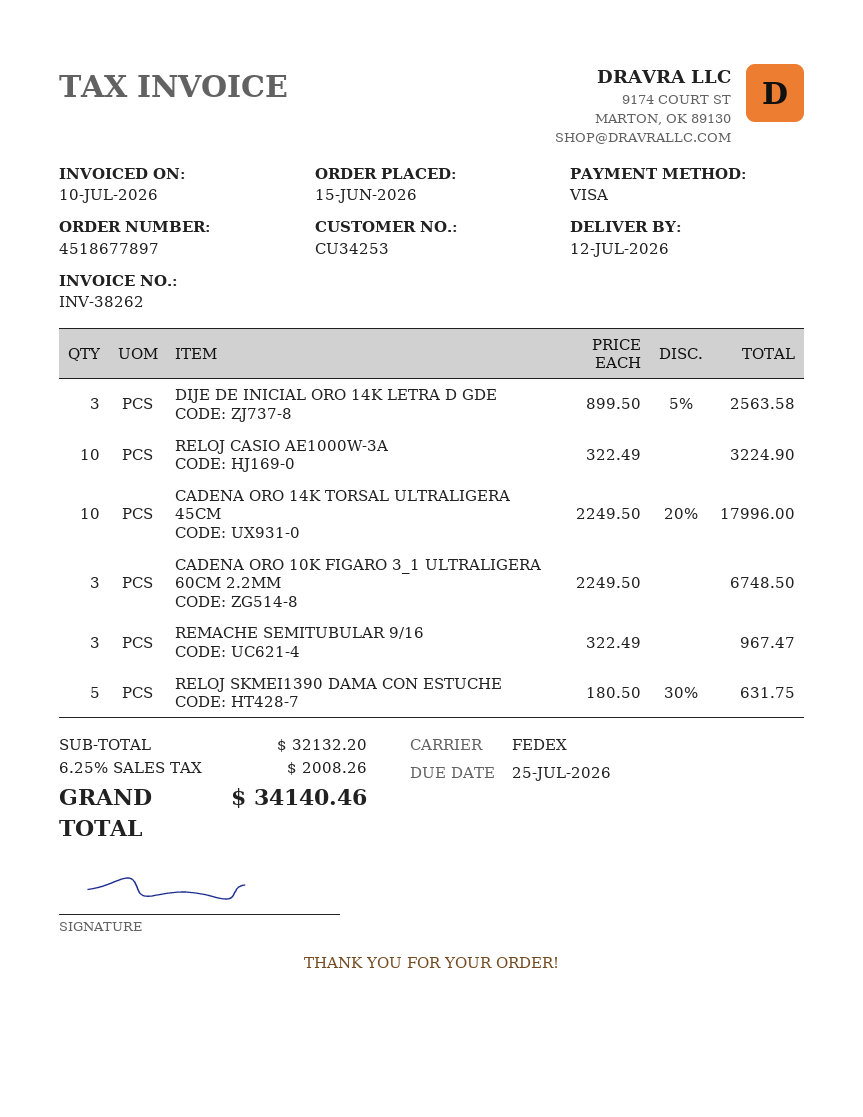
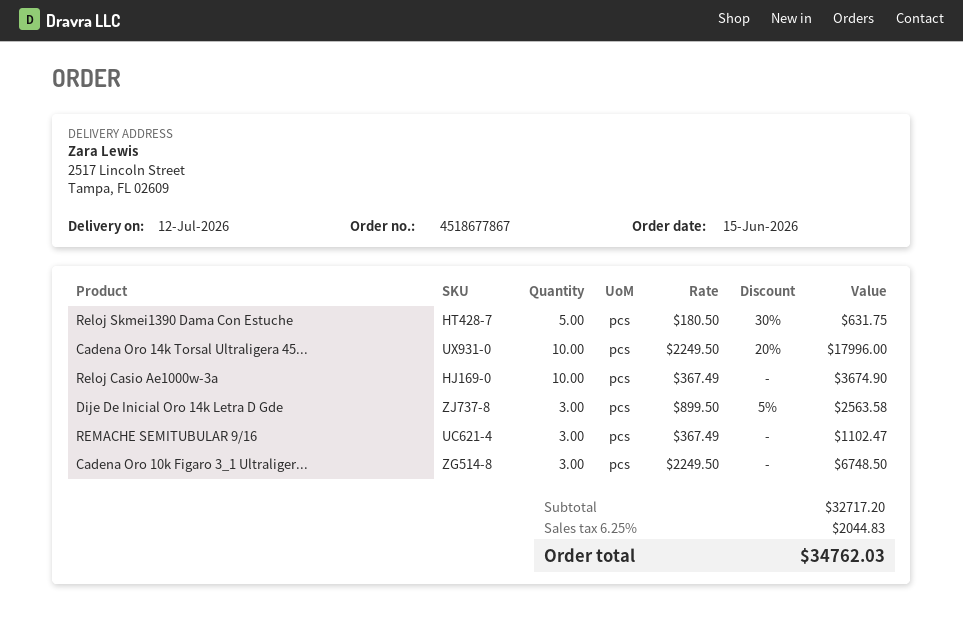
order number: 4518677897 -> 4518677867
RELOJ CASIO AE1000W-3A: 10 x 322.49 = 3224.90 -> 10 x 367.49 = 3674.90
REMACHE SEMITUBULAR 9/16: 3 x 322.49 = 967.47 -> 3 x 367.49 = 1102.47
subtotal: 32132.20 -> 32717.20
tax: 6.25% = 2008.26 -> 6.25% = 2044.83
total: 34140.46 -> 34762.03

